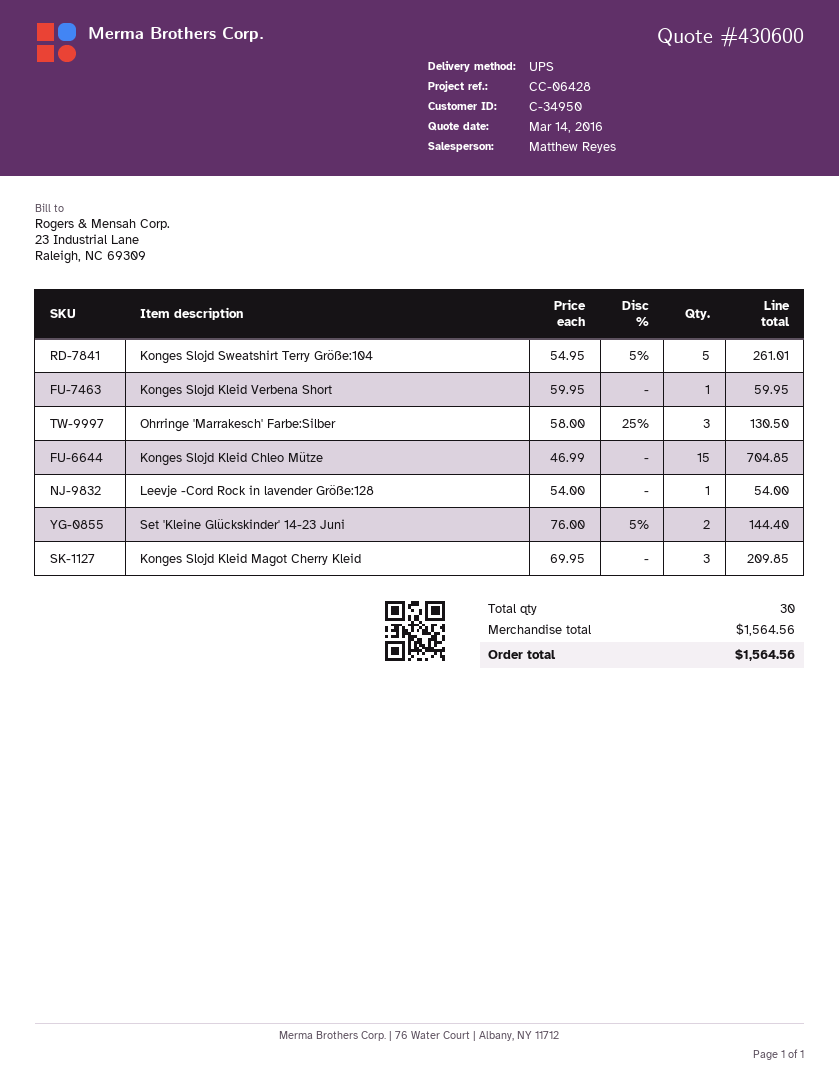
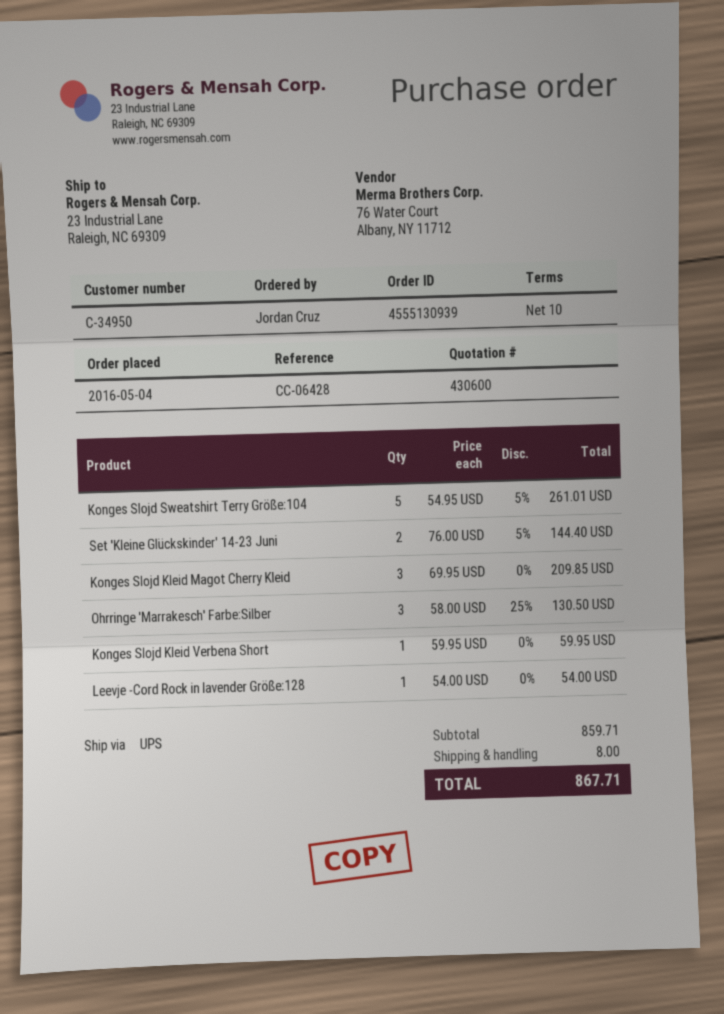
Konges Slojd Kleid Chleo Mütze: 15 x 46.99 = 704.85 -> none
subtotal: 1564.56 -> 859.71
shipping: none -> 8.00
total: 1564.56 -> 867.71

